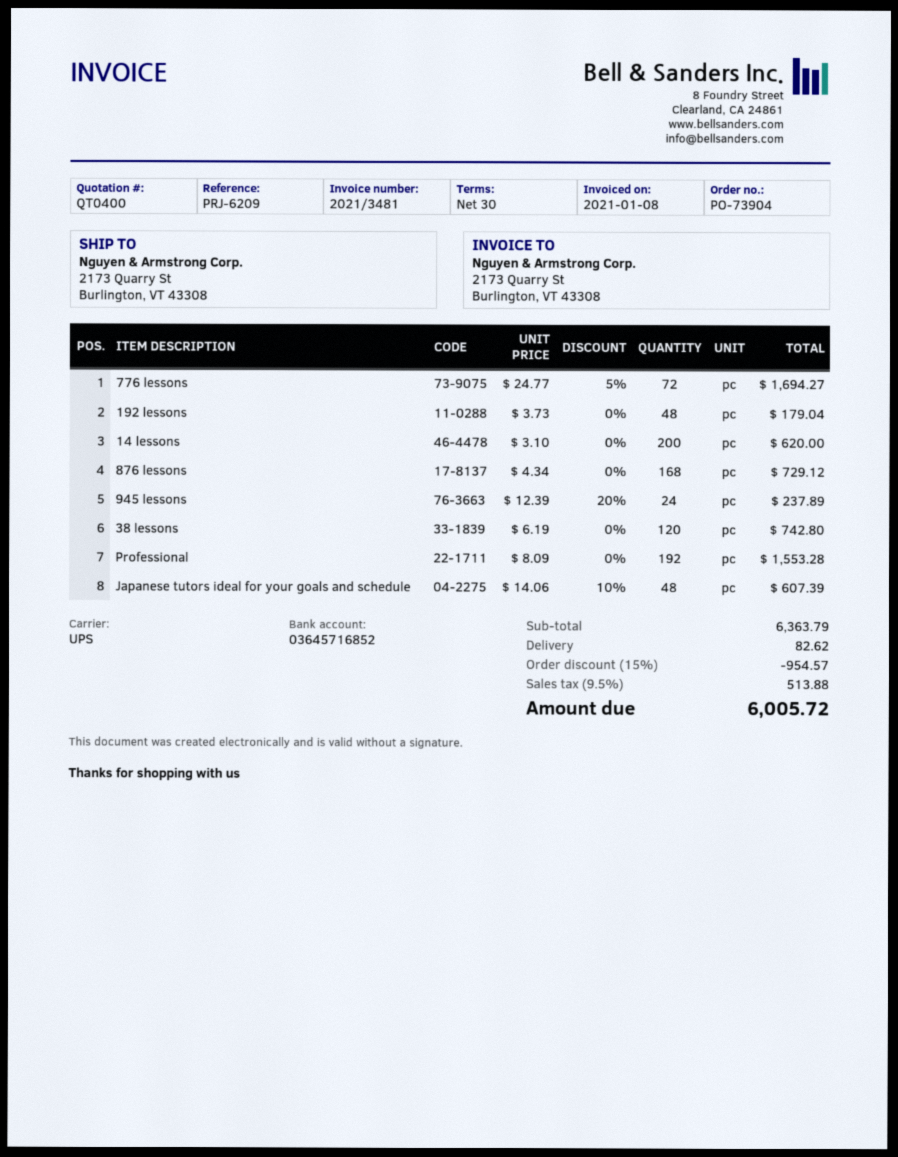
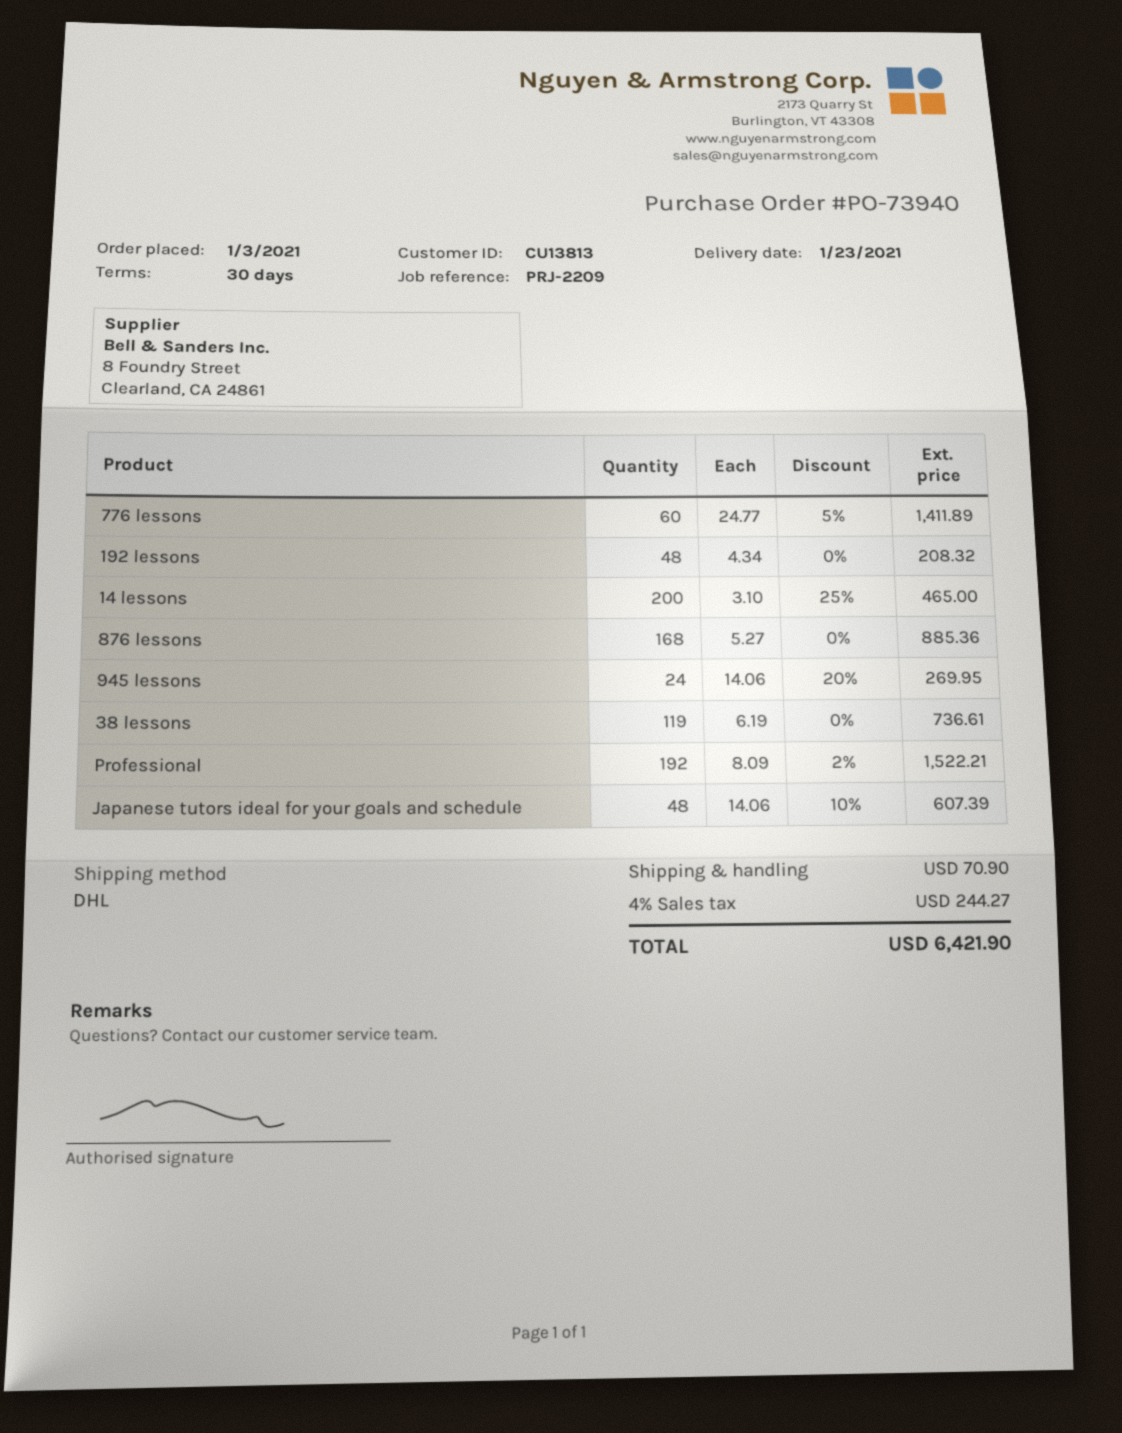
order number: PO-73904 -> PO-73940
reference: PRJ-6209 -> PRJ-2209
shipping method: UPS -> DHL
776 lessons: 72 x 24.77 - 5% = 1694.27 -> 60 x 24.77 - 5% = 1411.89
192 lessons: 48 x 3.73 = 179.04 -> 48 x 4.34 = 208.32
14 lessons: 200 x 3.10 = 620.00 -> 200 x 3.10 - 25% = 465.00
876 lessons: 168 x 4.34 = 729.12 -> 168 x 5.27 = 885.36
945 lessons: 24 x 12.39 - 20% = 237.89 -> 24 x 14.06 - 20% = 269.95
38 lessons: 120 x 6.19 = 742.80 -> 119 x 6.19 = 736.61
Professional: 192 x 8.09 = 1553.28 -> 192 x 8.09 - 2% = 1522.21
discount: 15% = 954.57 -> none
shipping: 82.62 -> 70.90
tax: 9.5% = 513.88 -> 4% = 244.27
total: 6005.72 -> 6421.90

